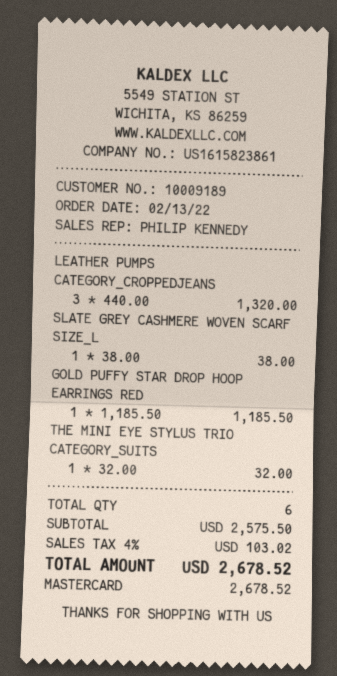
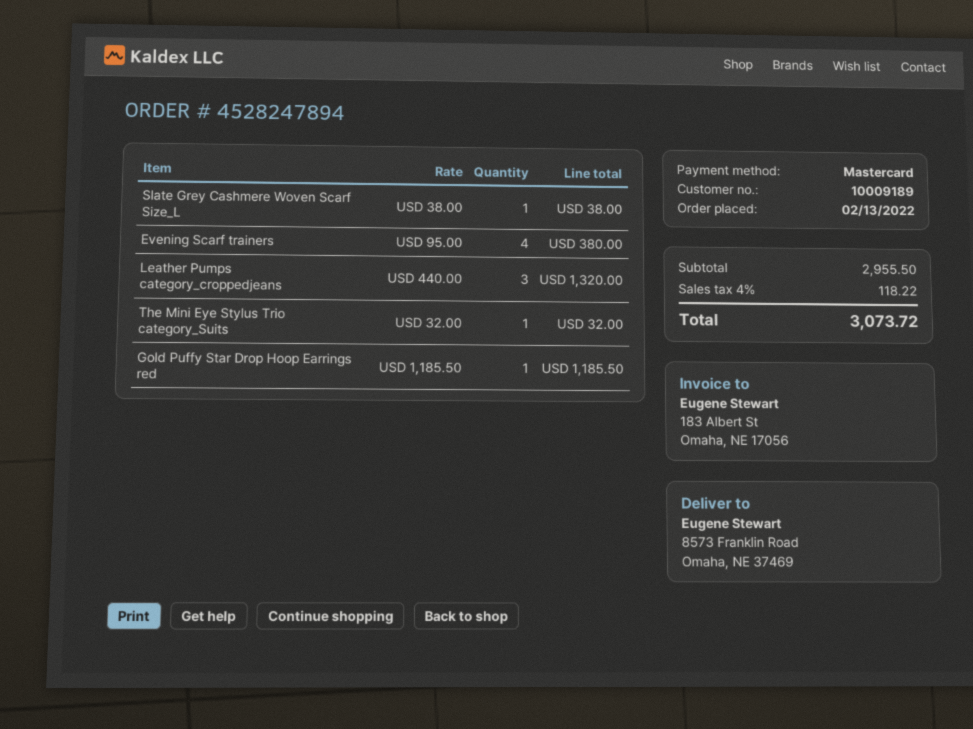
Evening Scarf trainers: none -> 4 x 95.00 = 380.00
subtotal: 2575.50 -> 2955.50
tax: 4% = 103.02 -> 4% = 118.22
total: 2678.52 -> 3073.72

